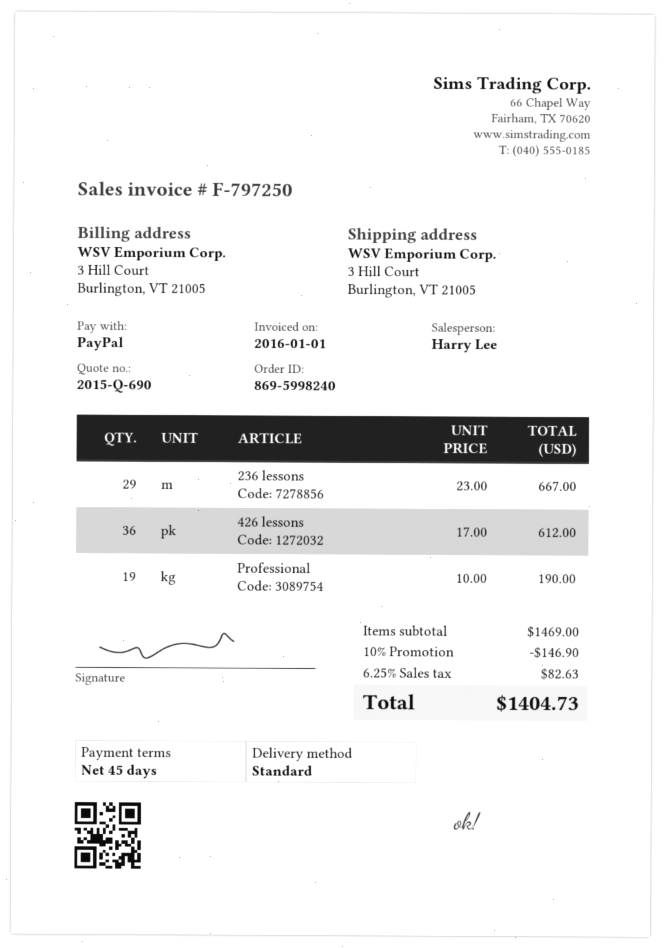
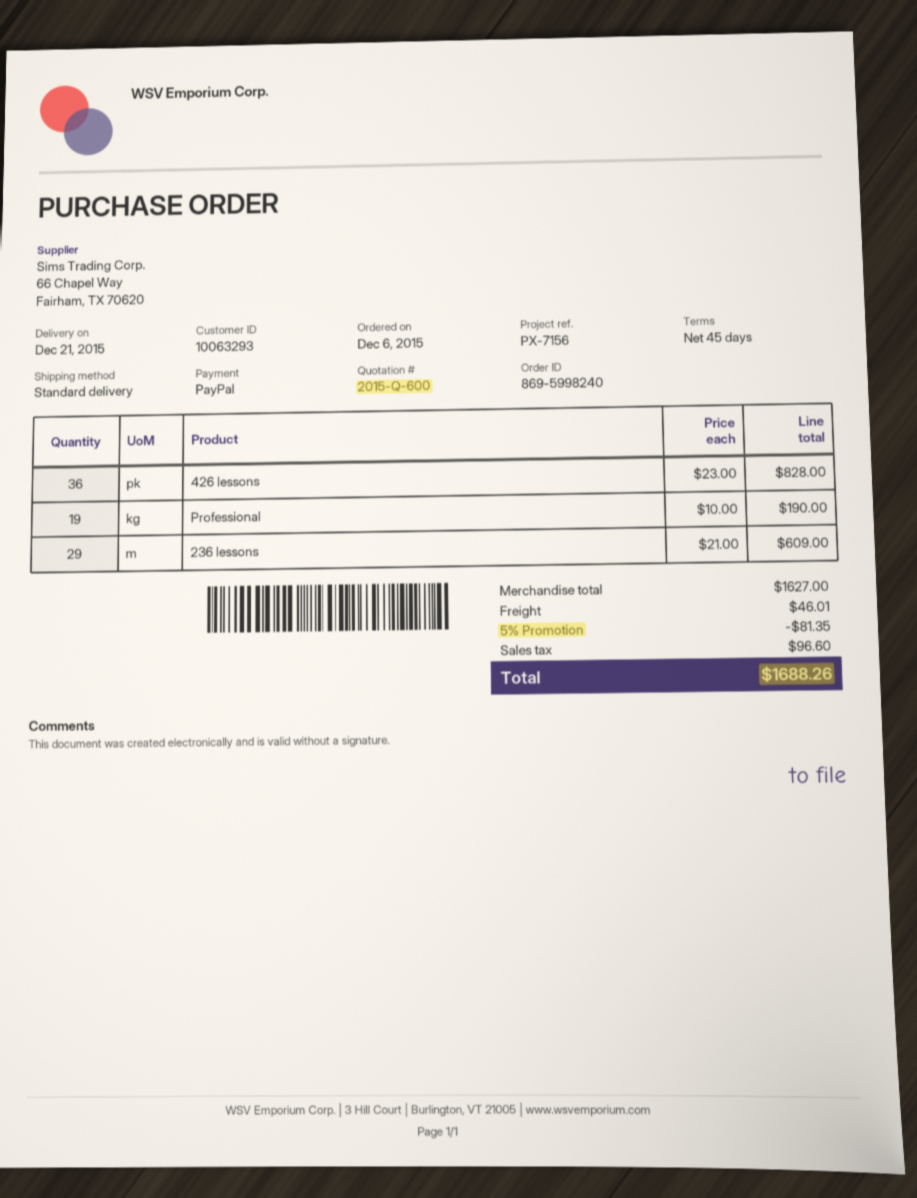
quote number: 2015-Q-690 -> 2015-Q-600
236 lessons: 29 x 23.00 = 667.00 -> 29 x 21.00 = 609.00
426 lessons: 36 x 17.00 = 612.00 -> 36 x 23.00 = 828.00
subtotal: 1469.00 -> 1627.00
discount: 10% = 146.90 -> 5% = 81.35
shipping: none -> 46.01
tax: 82.63 -> 96.60
total: 1404.73 -> 1688.26

